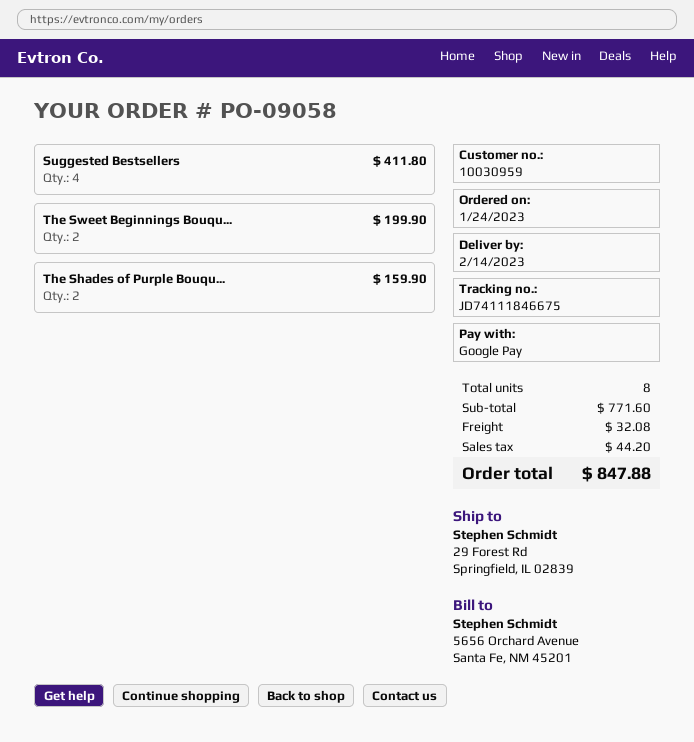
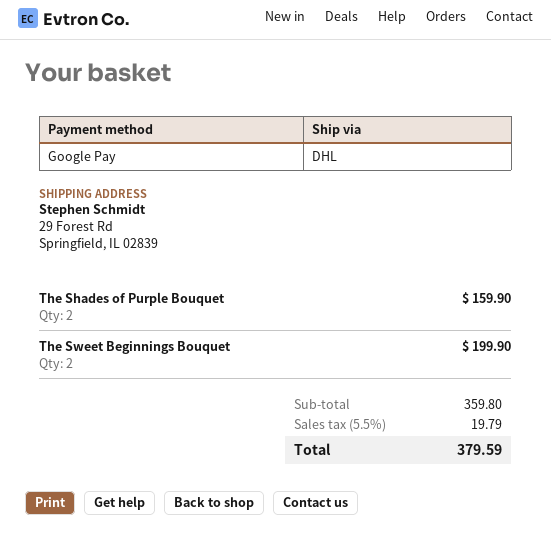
Suggested Bestsellers: 4 for 411.80 -> none
subtotal: 771.60 -> 359.80
shipping: 32.08 -> none
tax: 44.20 -> 19.79
total: 847.88 -> 379.59

